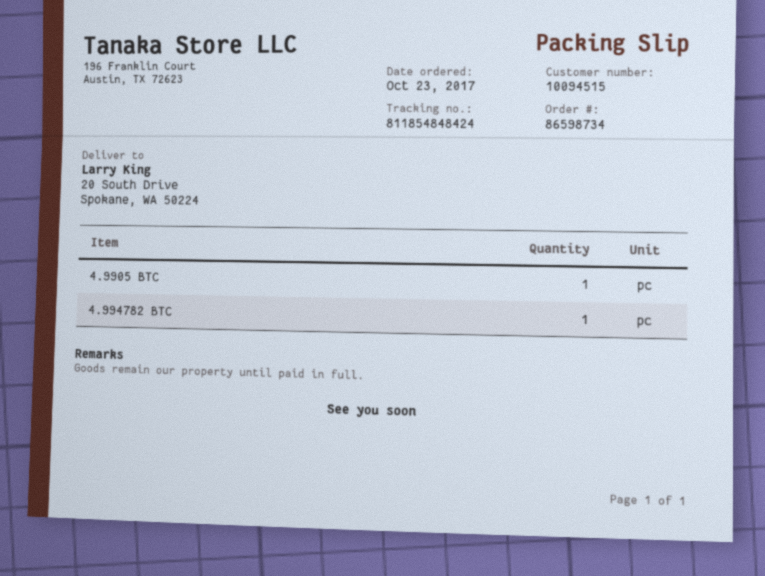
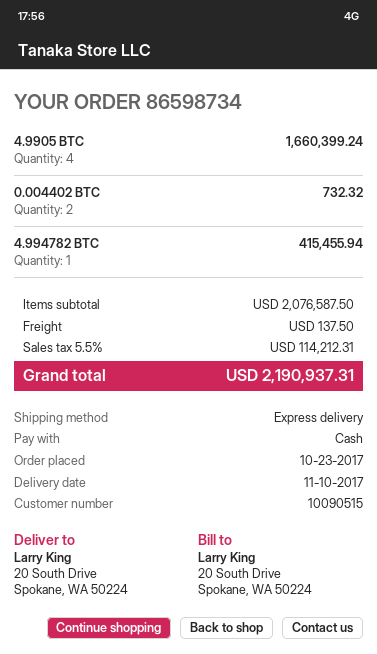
customer number: 10094515 -> 10090515
4.9905 BTC: 1 -> 4
0.004402 BTC: none -> 2

